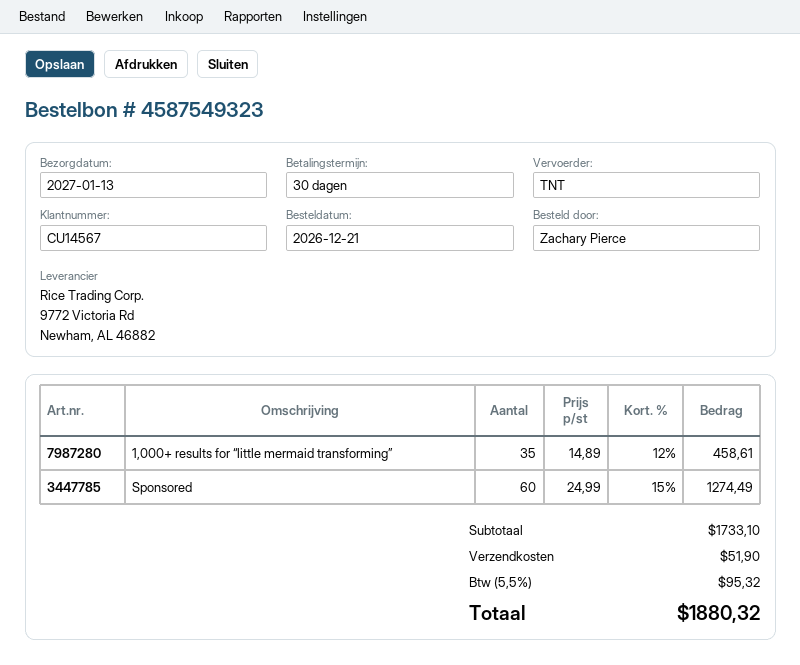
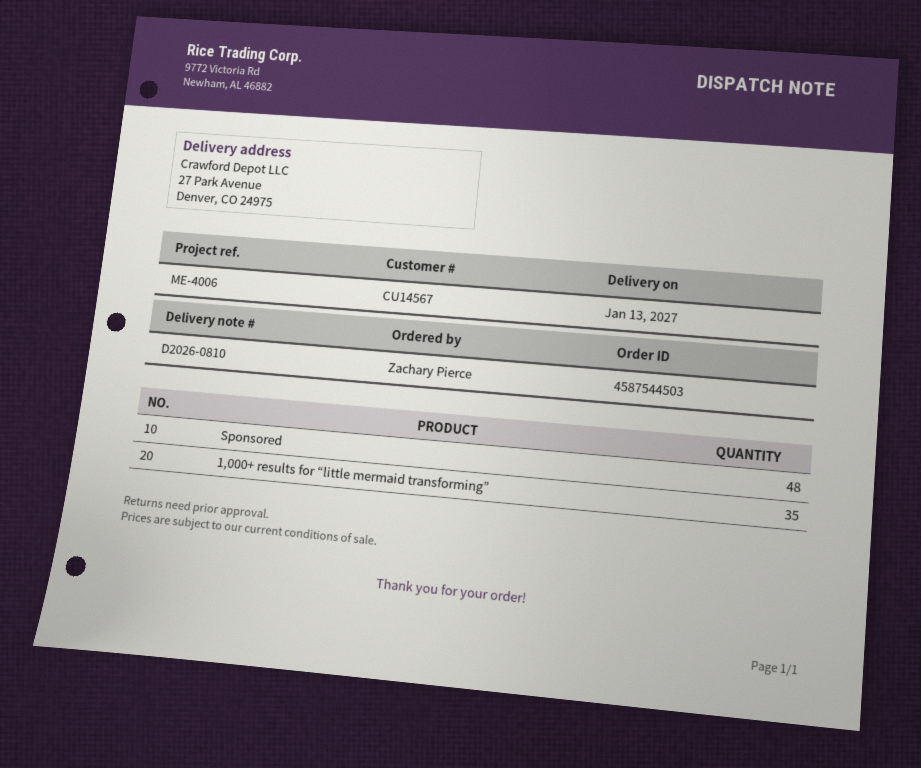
order number: 4587549323 -> 4587544503
Sponsored: 60 -> 48

